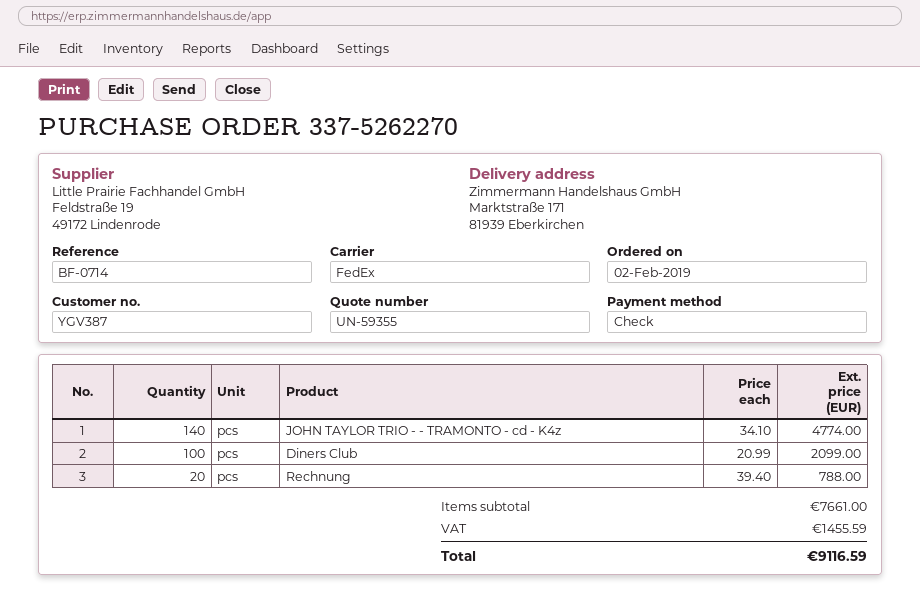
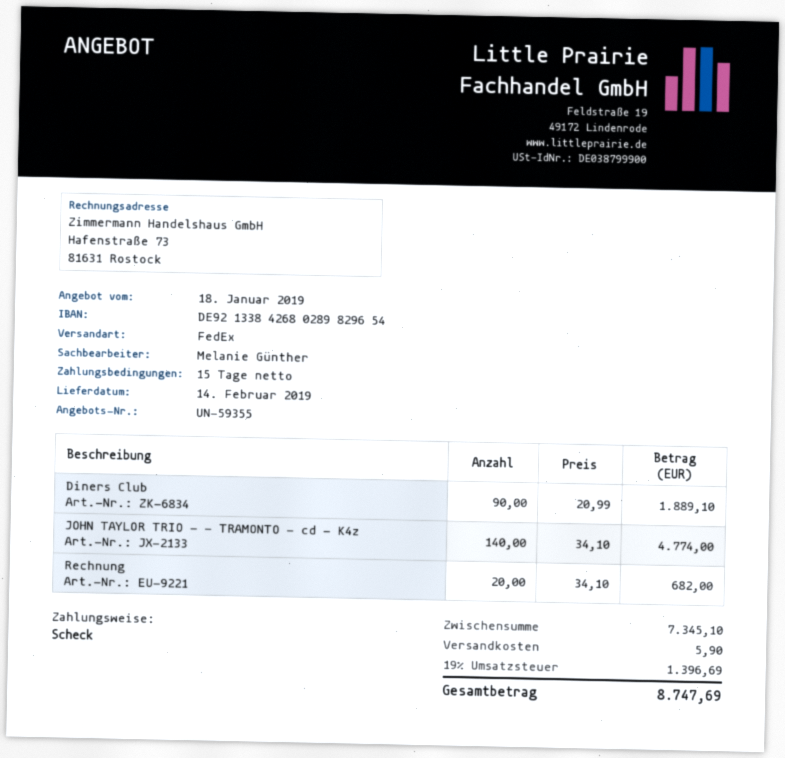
Diners Club: 100 x 20.99 = 2099.00 -> 90 x 20.99 = 1889.10
Rechnung: 20 x 39.40 = 788.00 -> 20 x 34.10 = 682.00
subtotal: 7661.00 -> 7345.10
shipping: none -> 5.90
tax: 1455.59 -> 1396.69
total: 9116.59 -> 8747.69

